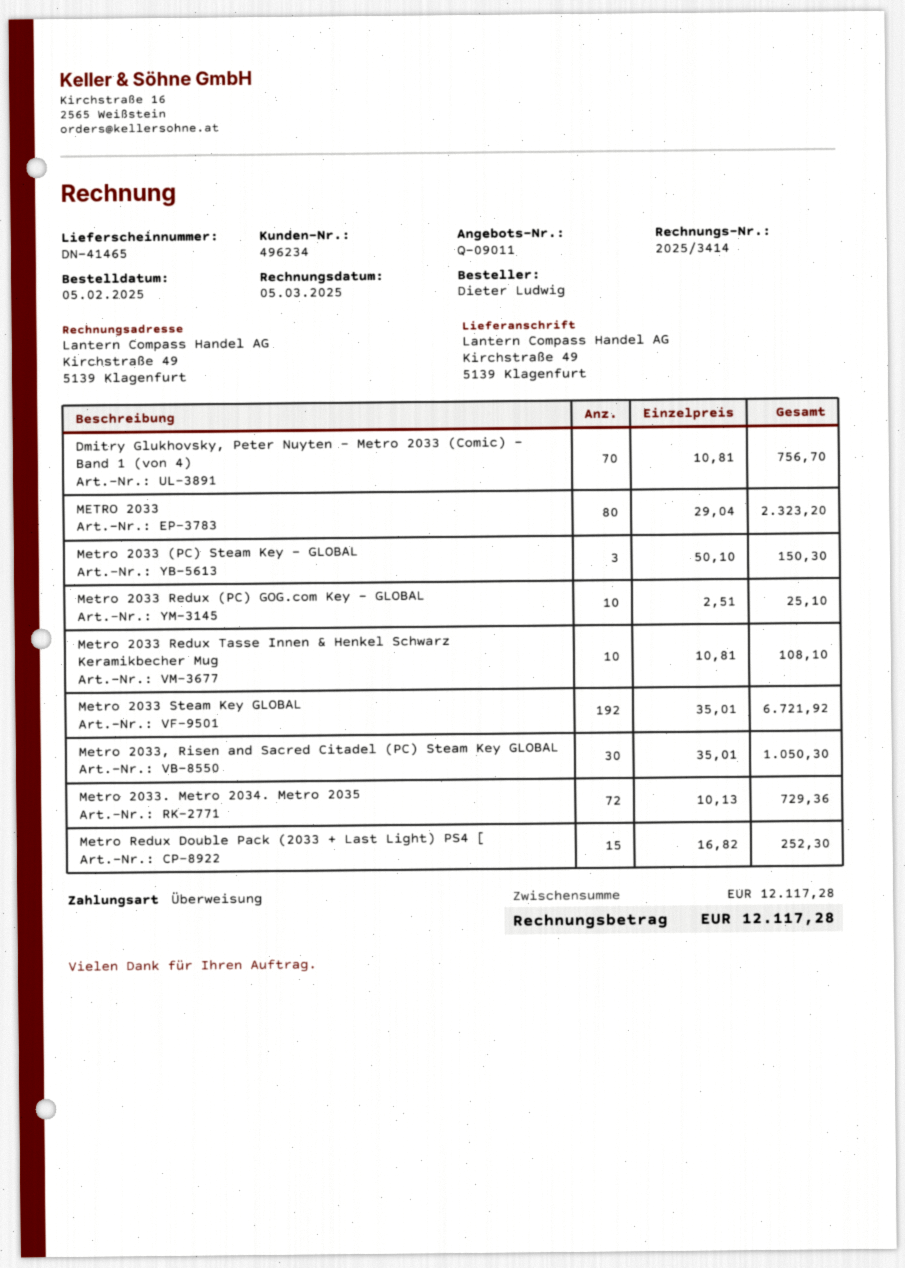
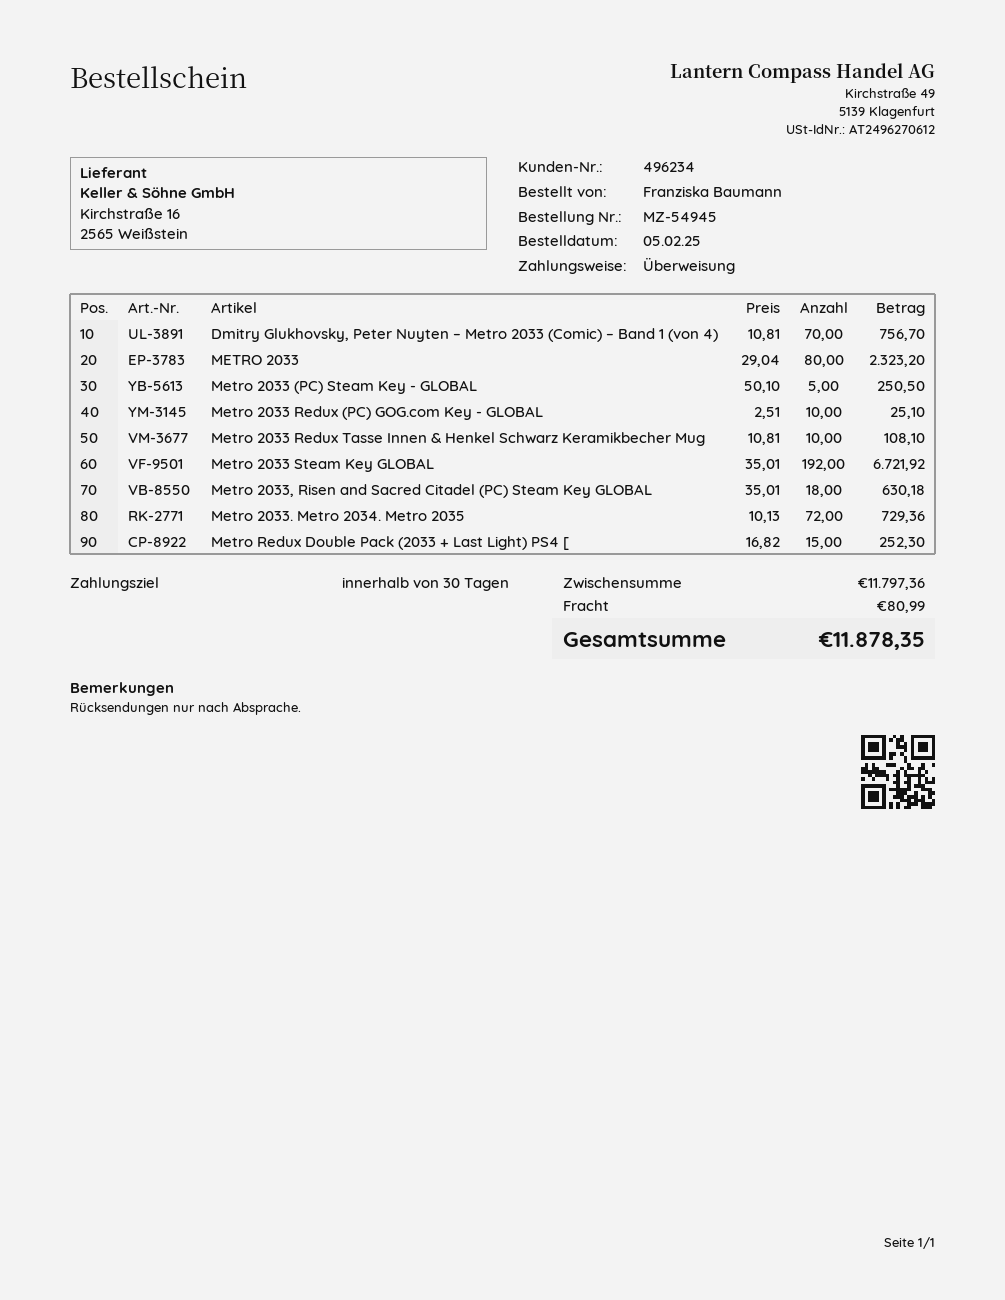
ordered by: Dieter Ludwig -> Franziska Baumann
Metro 2033 (PC) Steam Key - GLOBAL: 3 x 50.10 = 150.30 -> 5 x 50.10 = 250.50
Metro 2033, Risen and Sacred Citadel (PC) Steam Key GLOBAL: 30 x 35.01 = 1050.30 -> 18 x 35.01 = 630.18
subtotal: 12117.28 -> 11797.36
shipping: none -> 80.99
total: 12117.28 -> 11878.35

